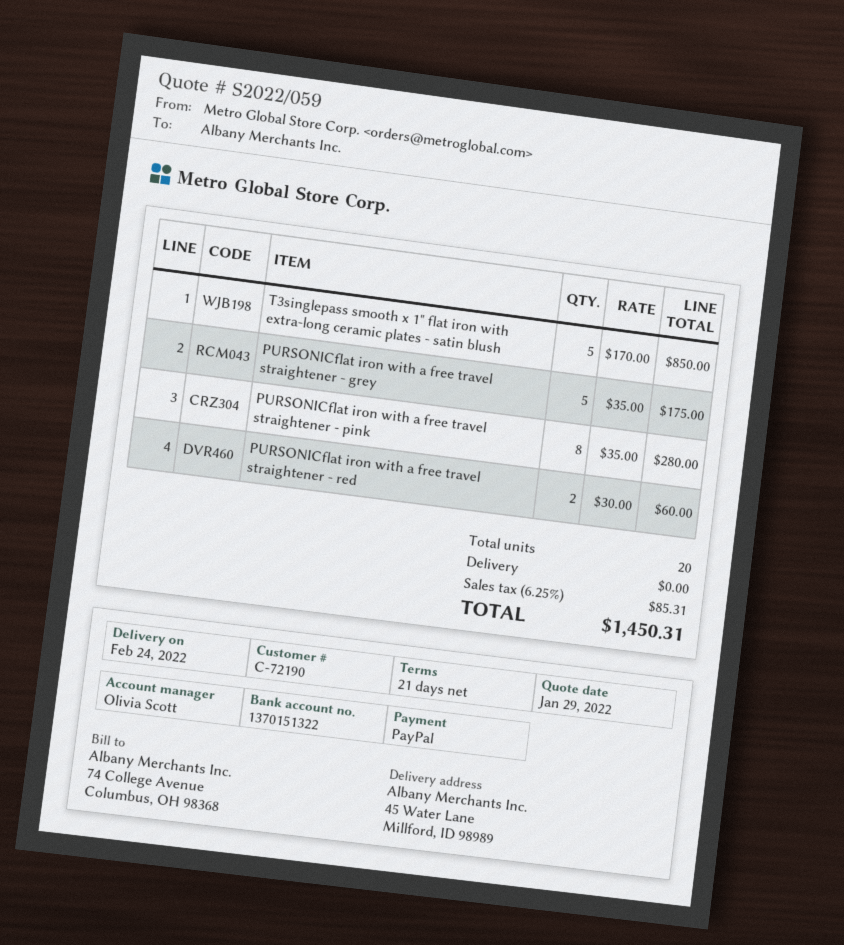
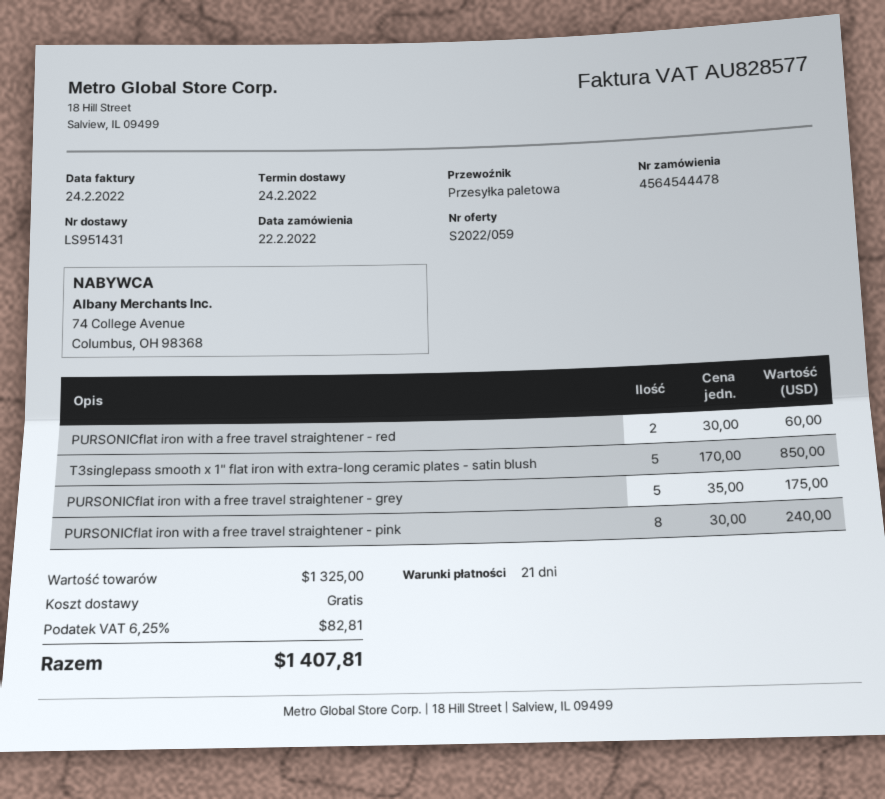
PURSONICflat iron with a free travel straightener - pink: 8 x 35.00 = 280.00 -> 8 x 30.00 = 240.00
tax: 6.25% = 85.31 -> 6.25% = 82.81
total: 1450.31 -> 1407.81

